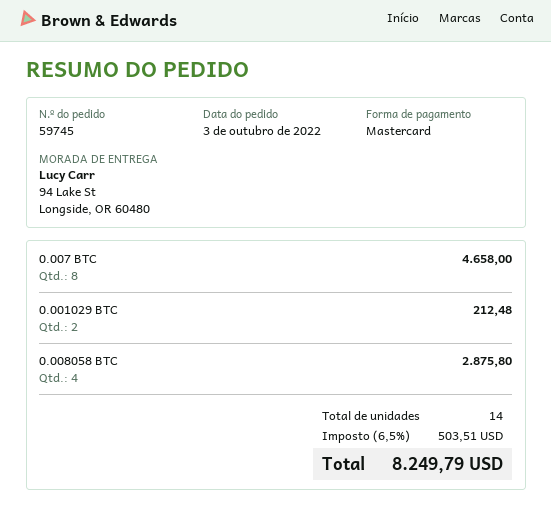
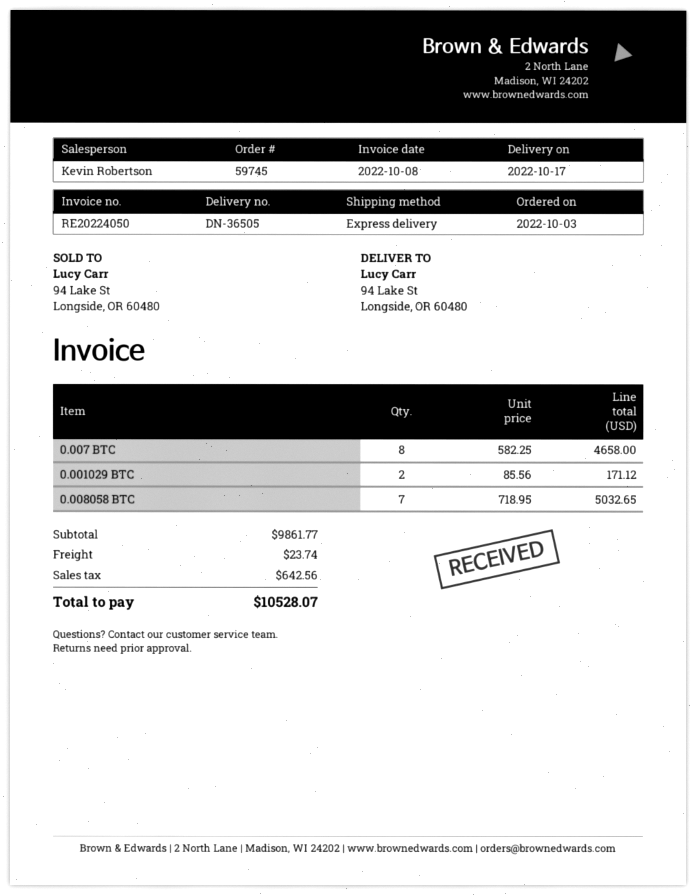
0.001029 BTC: 2 for 212.48 -> 2 for 171.12
0.008058 BTC: 4 for 2875.80 -> 7 for 5032.65
shipping: none -> 23.74
tax: 503.51 -> 642.56
total: 8249.79 -> 10528.07

